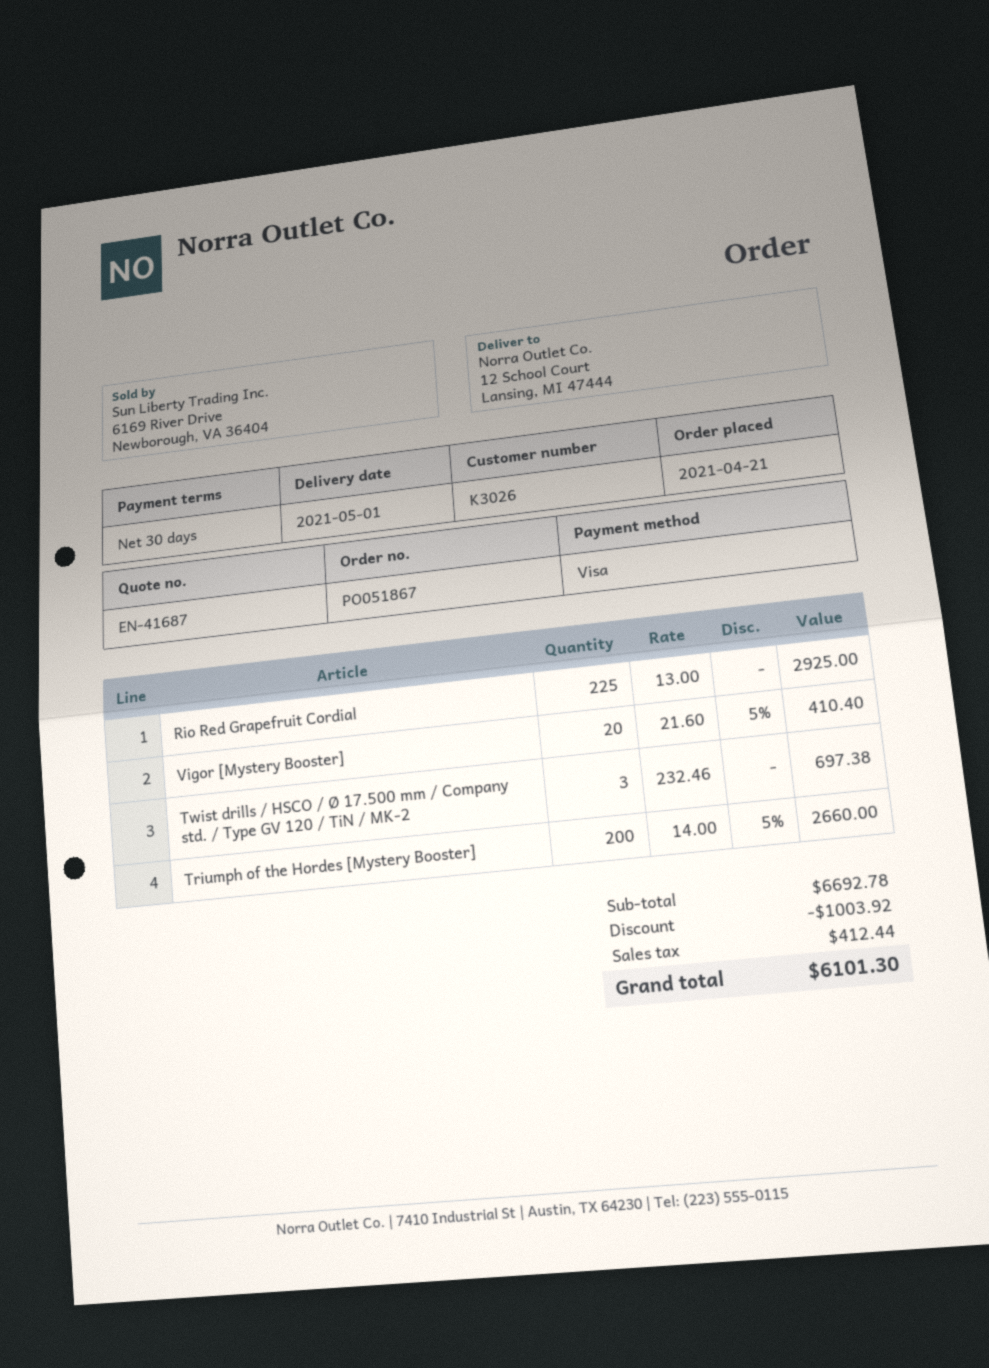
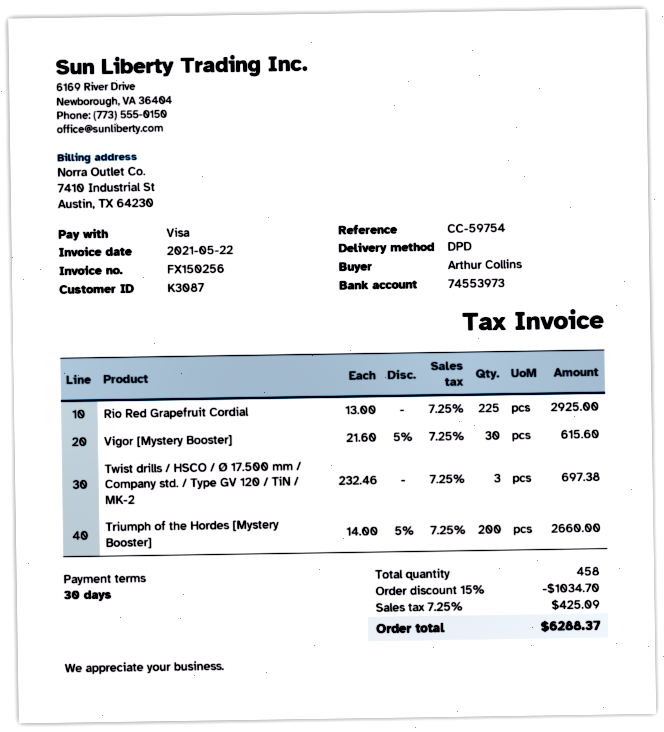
customer number: K3026 -> K3087
Vigor [Mystery Booster]: 20 x 21.60 - 5% = 410.40 -> 30 x 21.60 - 5% = 615.60
discount: 1003.92 -> 1034.70
tax: 412.44 -> 425.09
total: 6101.30 -> 6288.37

